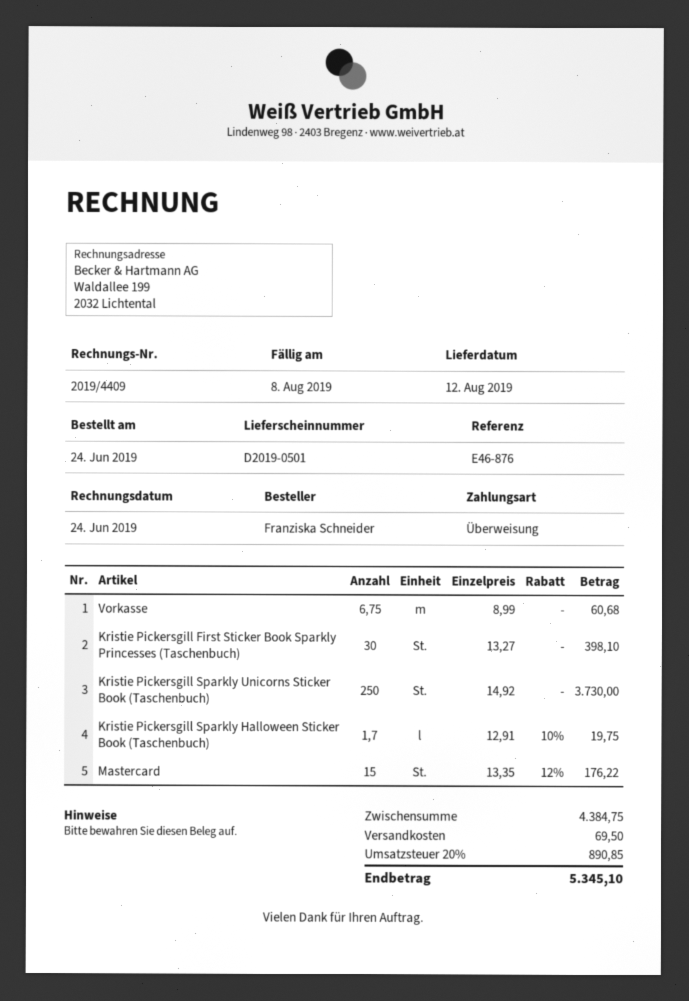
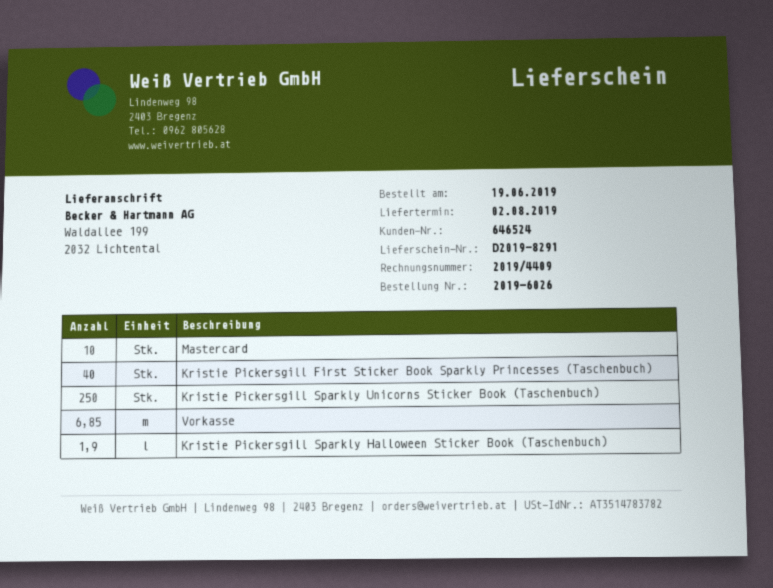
order date: 2019-06-24 -> 2019-06-19
delivery note number: D2019-0501 -> D2019-8291
delivery date: 2019-08-12 -> 2019-08-02
Vorkasse: 6.75 -> 6.85
Kristie Pickersgill First Sticker Book Sparkly Princesses (Taschenbuch): 30 -> 40
Kristie Pickersgill Sparkly Halloween Sticker Book (Taschenbuch): 1.7 -> 1.9
Mastercard: 15 -> 10

